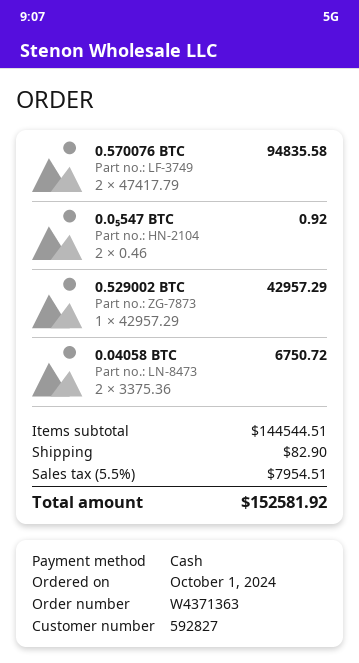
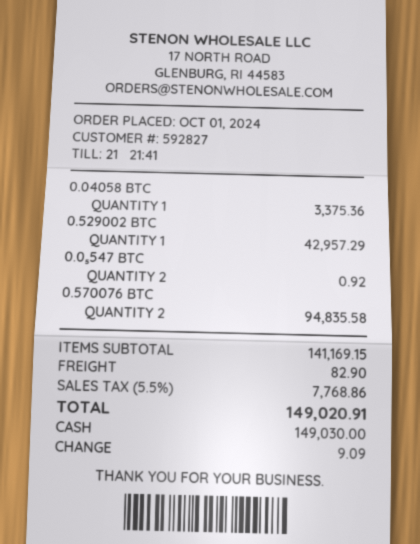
0.04058 BTC: 2 for 6750.72 -> 1 for 3375.36
subtotal: 144544.51 -> 141169.15
tax: 5.5% = 7954.51 -> 5.5% = 7768.86
total: 152581.92 -> 149020.91

